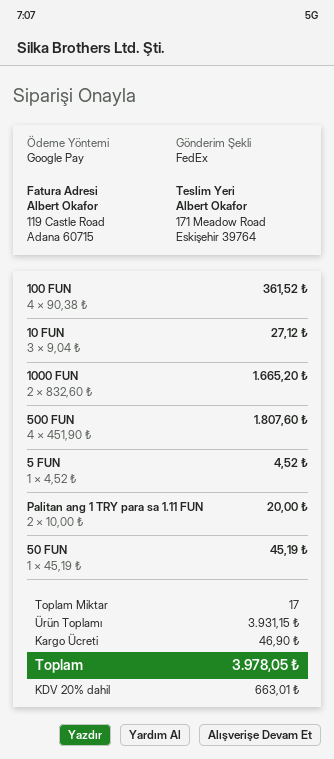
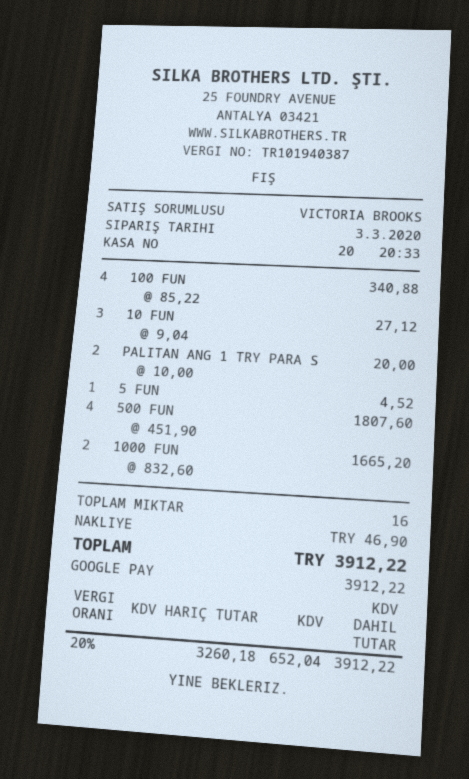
100 FUN: 4 x 90.38 = 361.52 -> 4 x 85.22 = 340.88
50 FUN: 1 x 45.19 = 45.19 -> none
total quantity: 17 -> 16
tax: 20% = 663.01 -> 20% = 652.04
total: 3978.05 -> 3912.22

